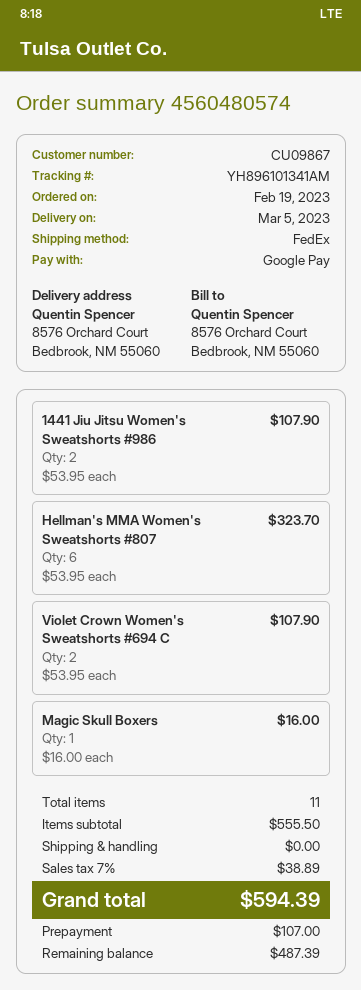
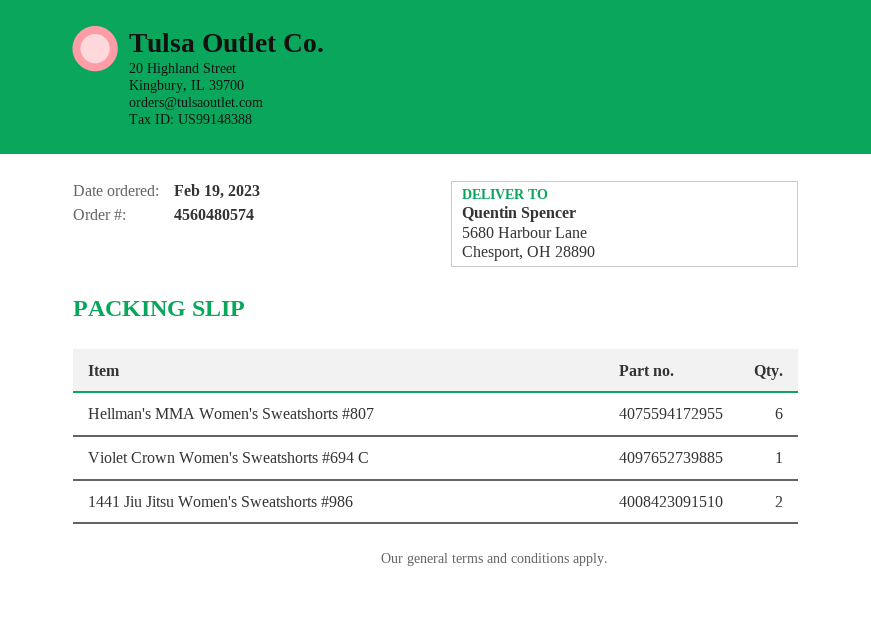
ship to: 8576 Orchard Court, Bedbrook, NM 55060 -> 5680 Harbour Lane, Chesport, OH 28890
Violet Crown Women's Sweatshorts #694 C: 2 -> 1
Magic Skull Boxers: 1 -> none

